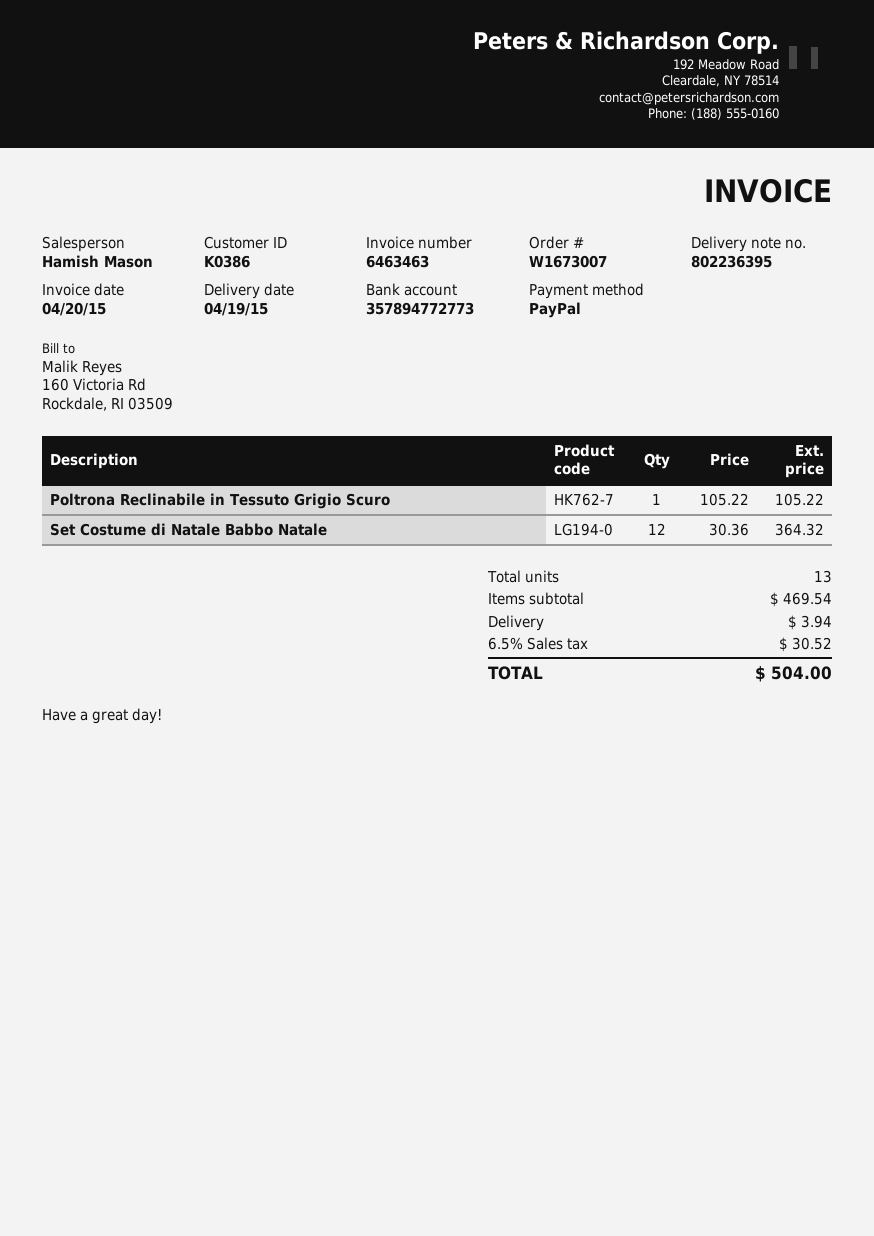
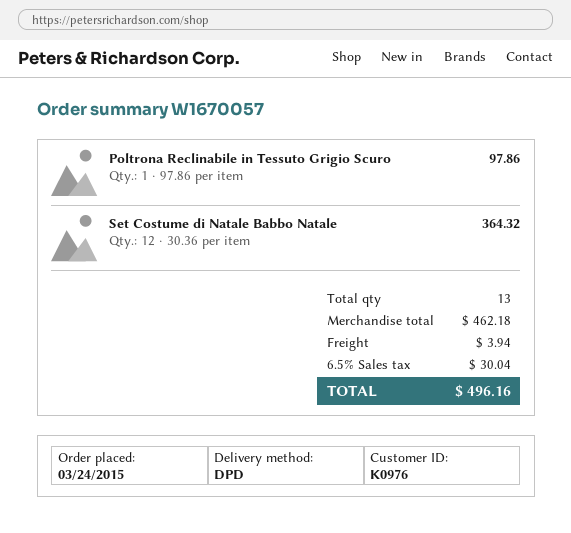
order number: W1673007 -> W1670057
customer number: K0386 -> K0976
Poltrona Reclinabile in Tessuto Grigio Scuro: 1 x 105.22 = 105.22 -> 1 x 97.86 = 97.86
subtotal: 469.54 -> 462.18
tax: 6.5% = 30.52 -> 6.5% = 30.04
total: 504.00 -> 496.16

